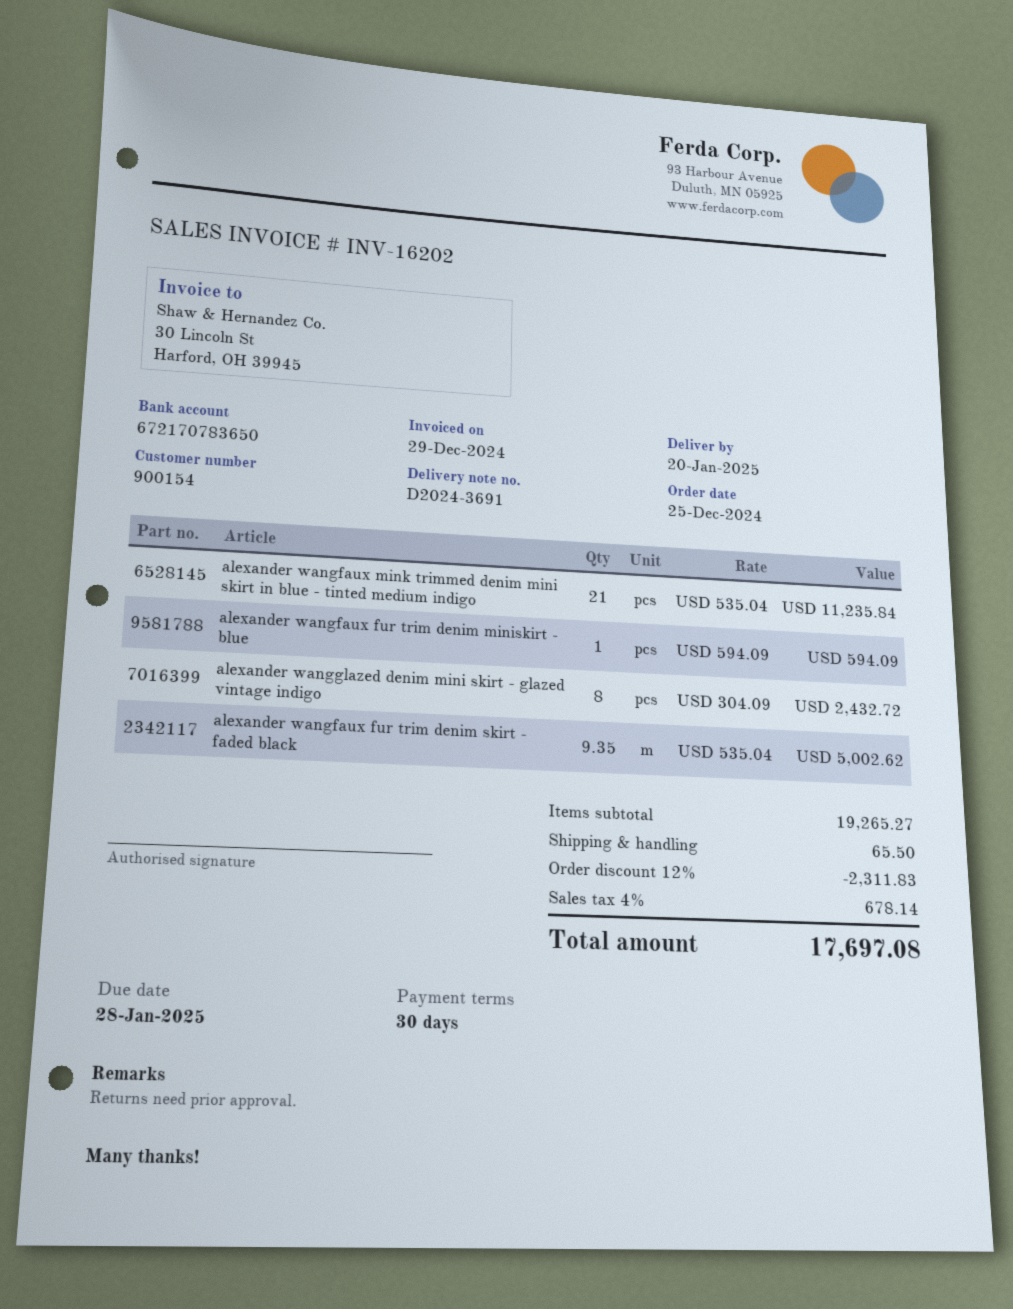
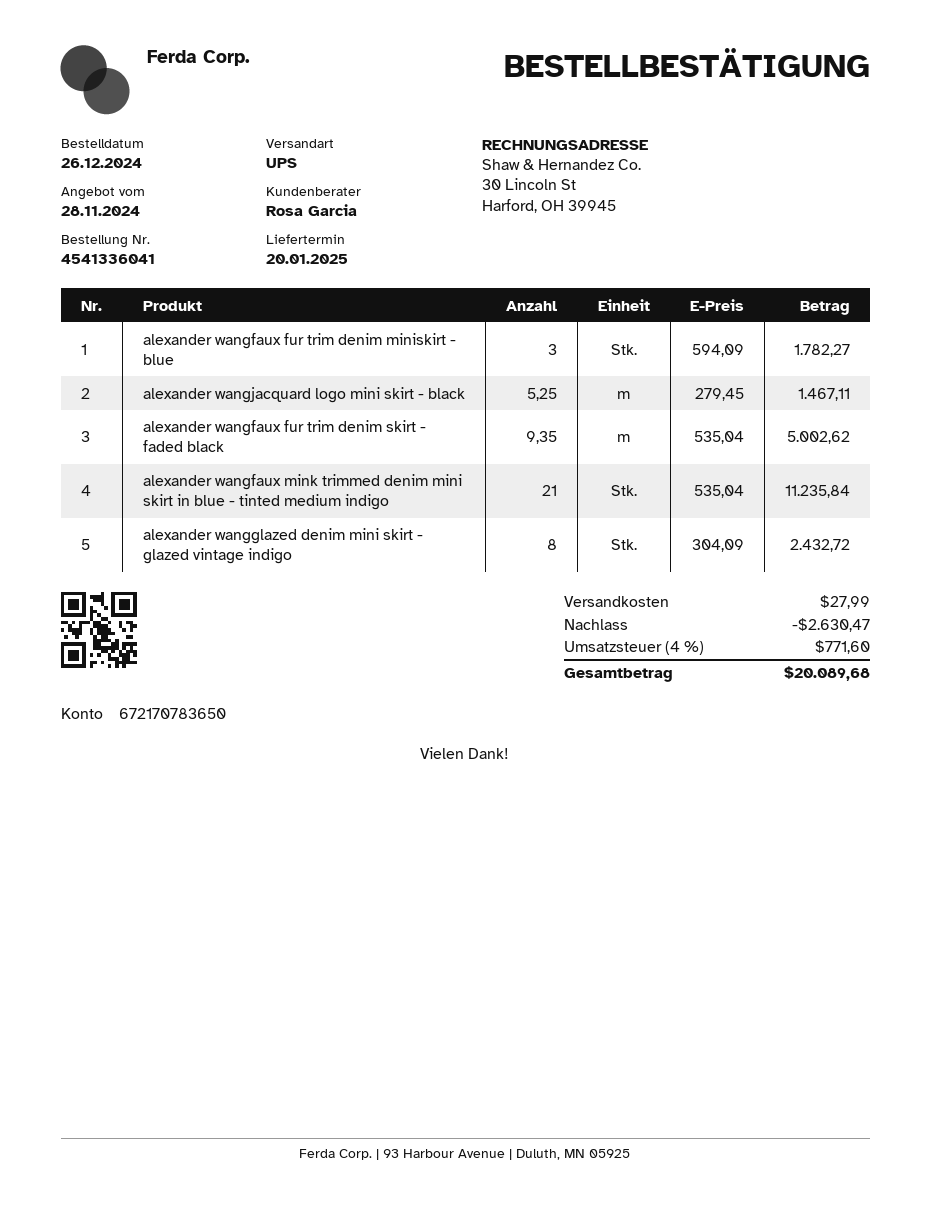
order date: 2024-12-25 -> 2024-12-26
alexander wangfaux fur trim denim miniskirt - blue: 1 x 594.09 = 594.09 -> 3 x 594.09 = 1782.27
alexander wangjacquard logo mini skirt - black: none -> 5.25 x 279.45 = 1467.11
discount: 2311.83 -> 2630.47
shipping: 65.50 -> 27.99
tax: 4% = 678.14 -> 4% = 771.60
total: 17697.08 -> 20089.68

